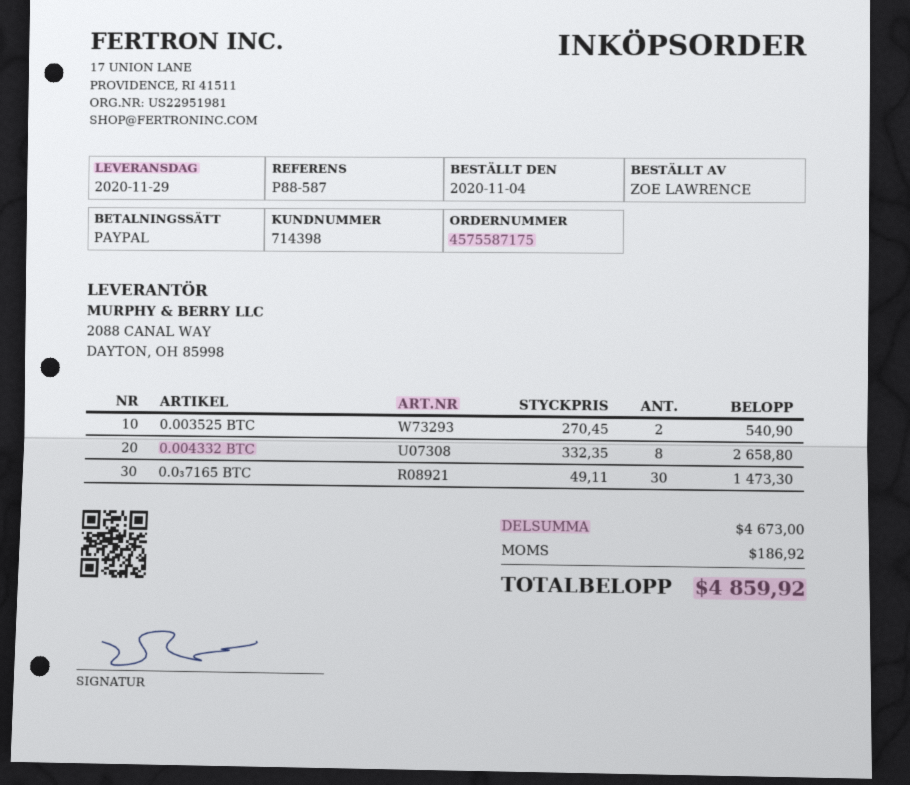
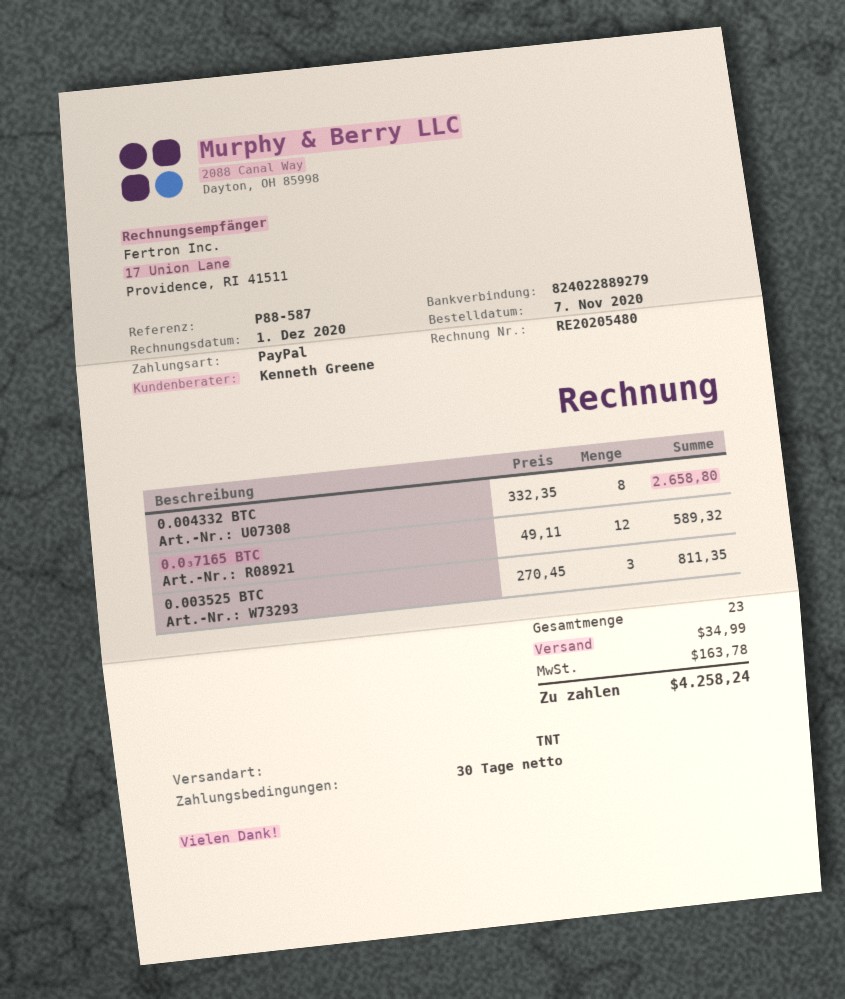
order date: 2020-11-04 -> 2020-11-07
0.003525 BTC: 2 x 270.45 = 540.90 -> 3 x 270.45 = 811.35
0.0₃7165 BTC: 30 x 49.11 = 1473.30 -> 12 x 49.11 = 589.32
shipping: none -> 34.99
tax: 186.92 -> 163.78
total: 4859.92 -> 4258.24

